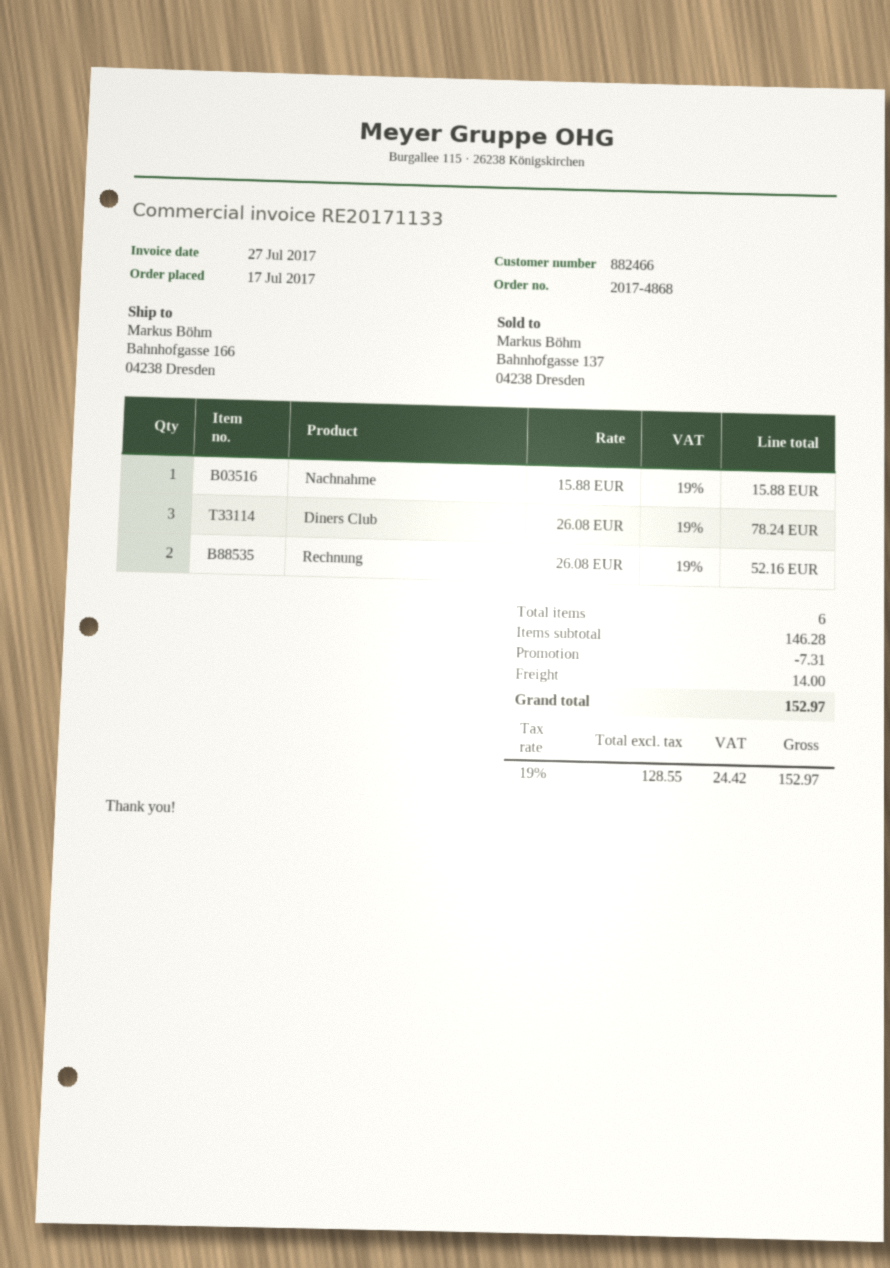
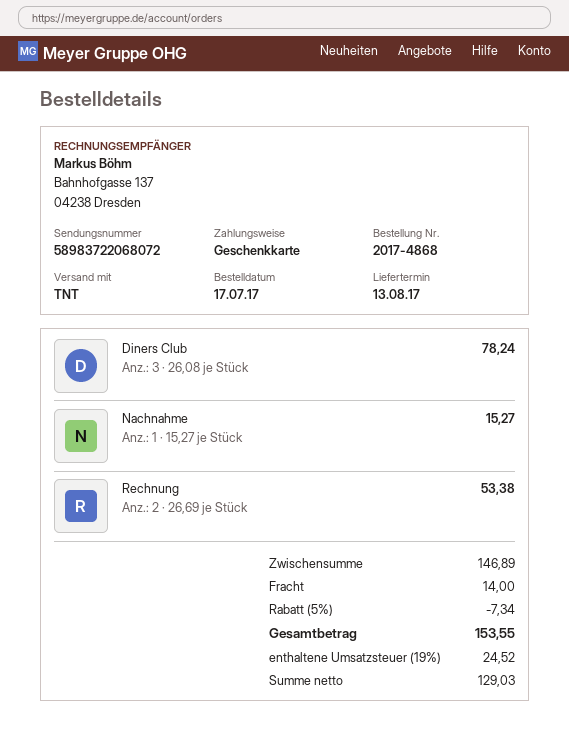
Nachnahme: 1 x 15.88 = 15.88 -> 1 x 15.27 = 15.27
Rechnung: 2 x 26.08 = 52.16 -> 2 x 26.69 = 53.38
subtotal: 146.28 -> 146.89
discount: 7.31 -> 7.34
net: 128.55 -> 129.03
tax: 19% = 24.42 -> 19% = 24.52
total: 152.97 -> 153.55

